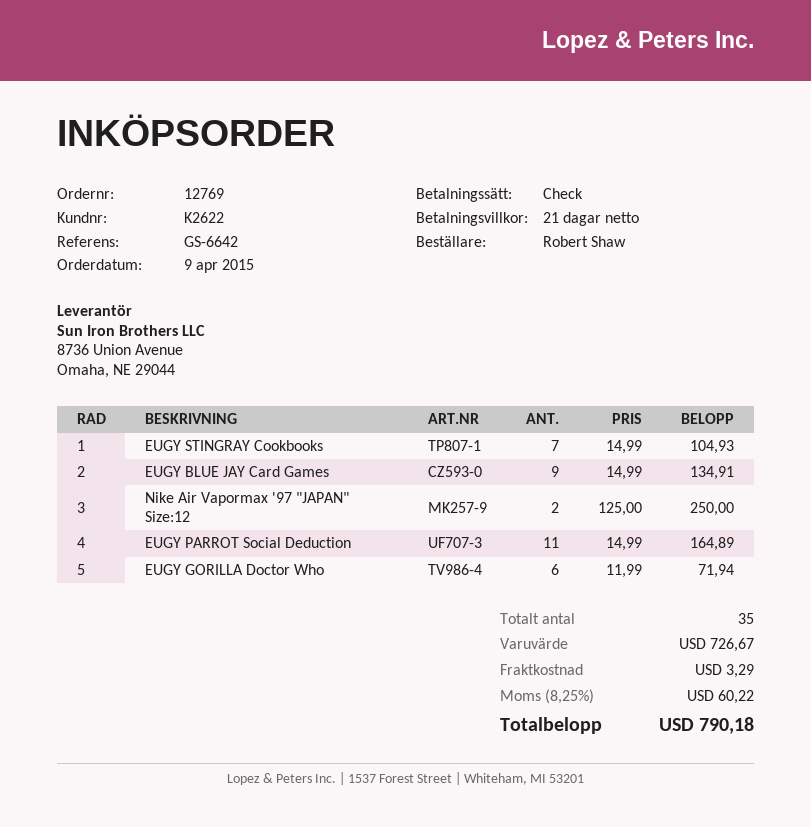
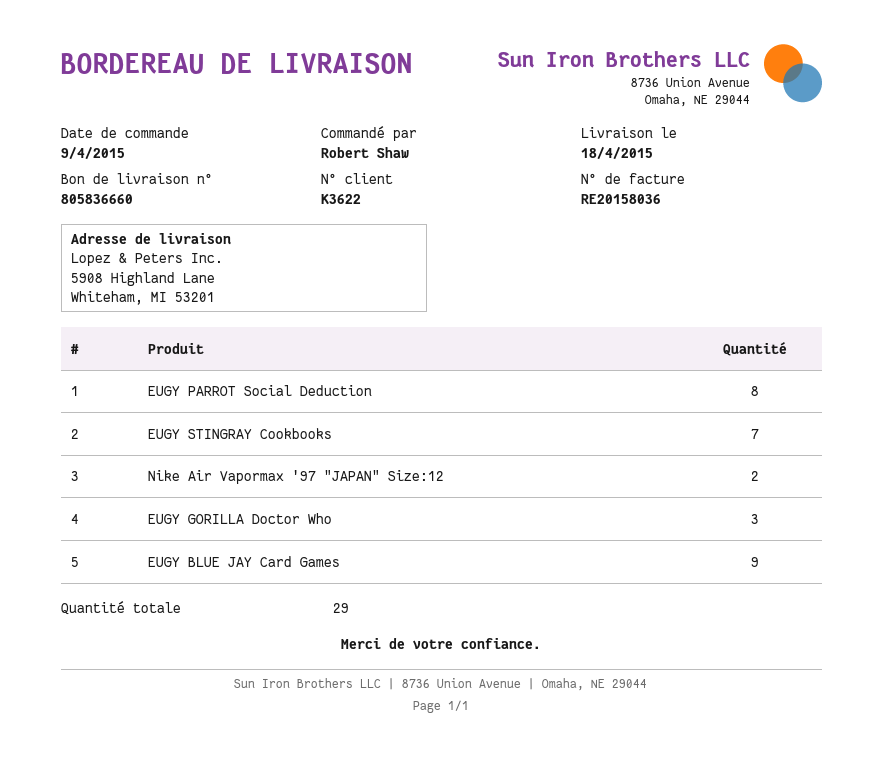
customer number: K2622 -> K3622
EUGY PARROT Social Deduction: 11 -> 8
EUGY GORILLA Doctor Who: 6 -> 3
total quantity: 35 -> 29

